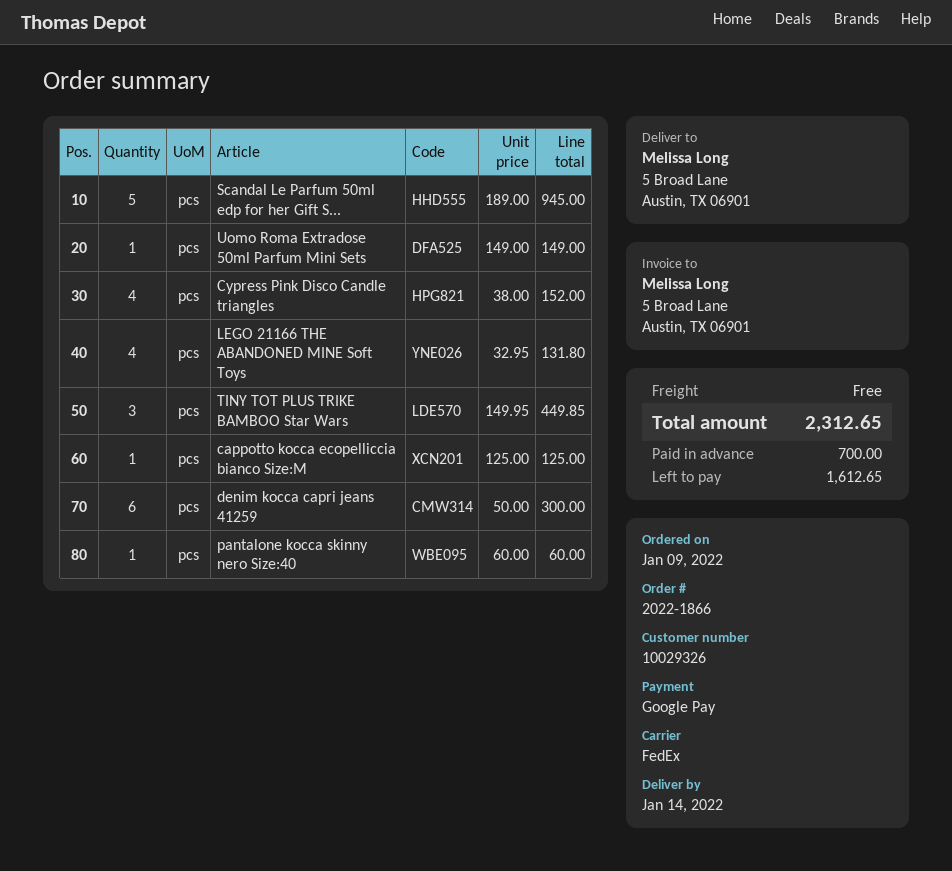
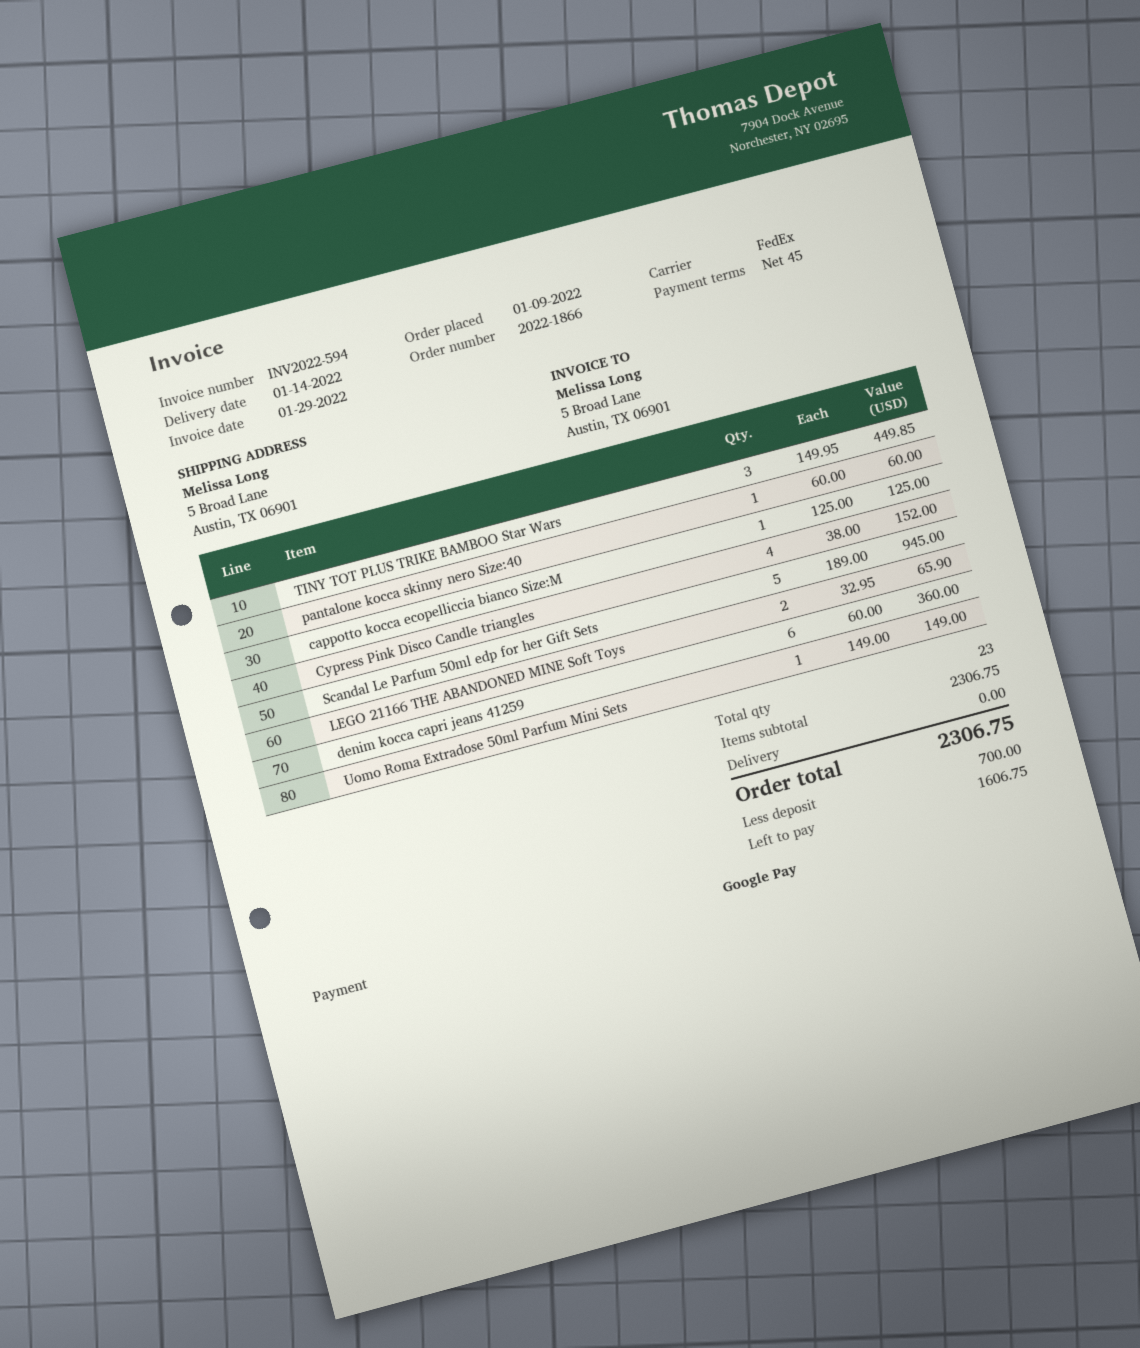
LEGO 21166 THE ABANDONED MINE Soft Toys: 4 x 32.95 = 131.80 -> 2 x 32.95 = 65.90
denim kocca capri jeans 41259: 6 x 50.00 = 300.00 -> 6 x 60.00 = 360.00
total: 2312.65 -> 2306.75
balance: 1612.65 -> 1606.75

